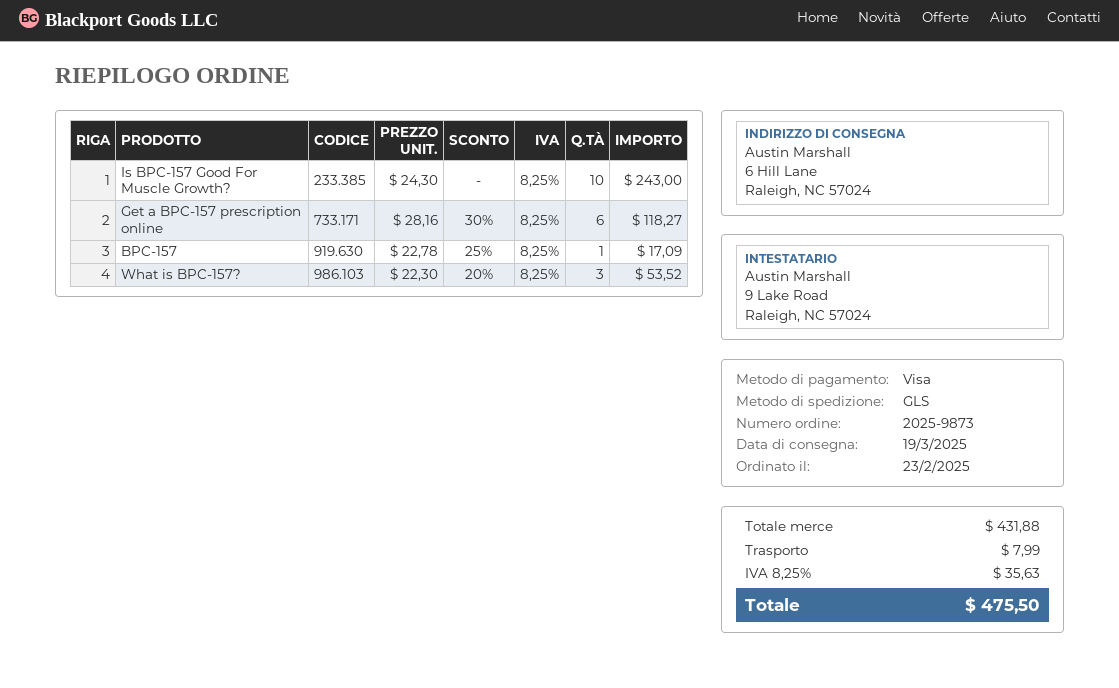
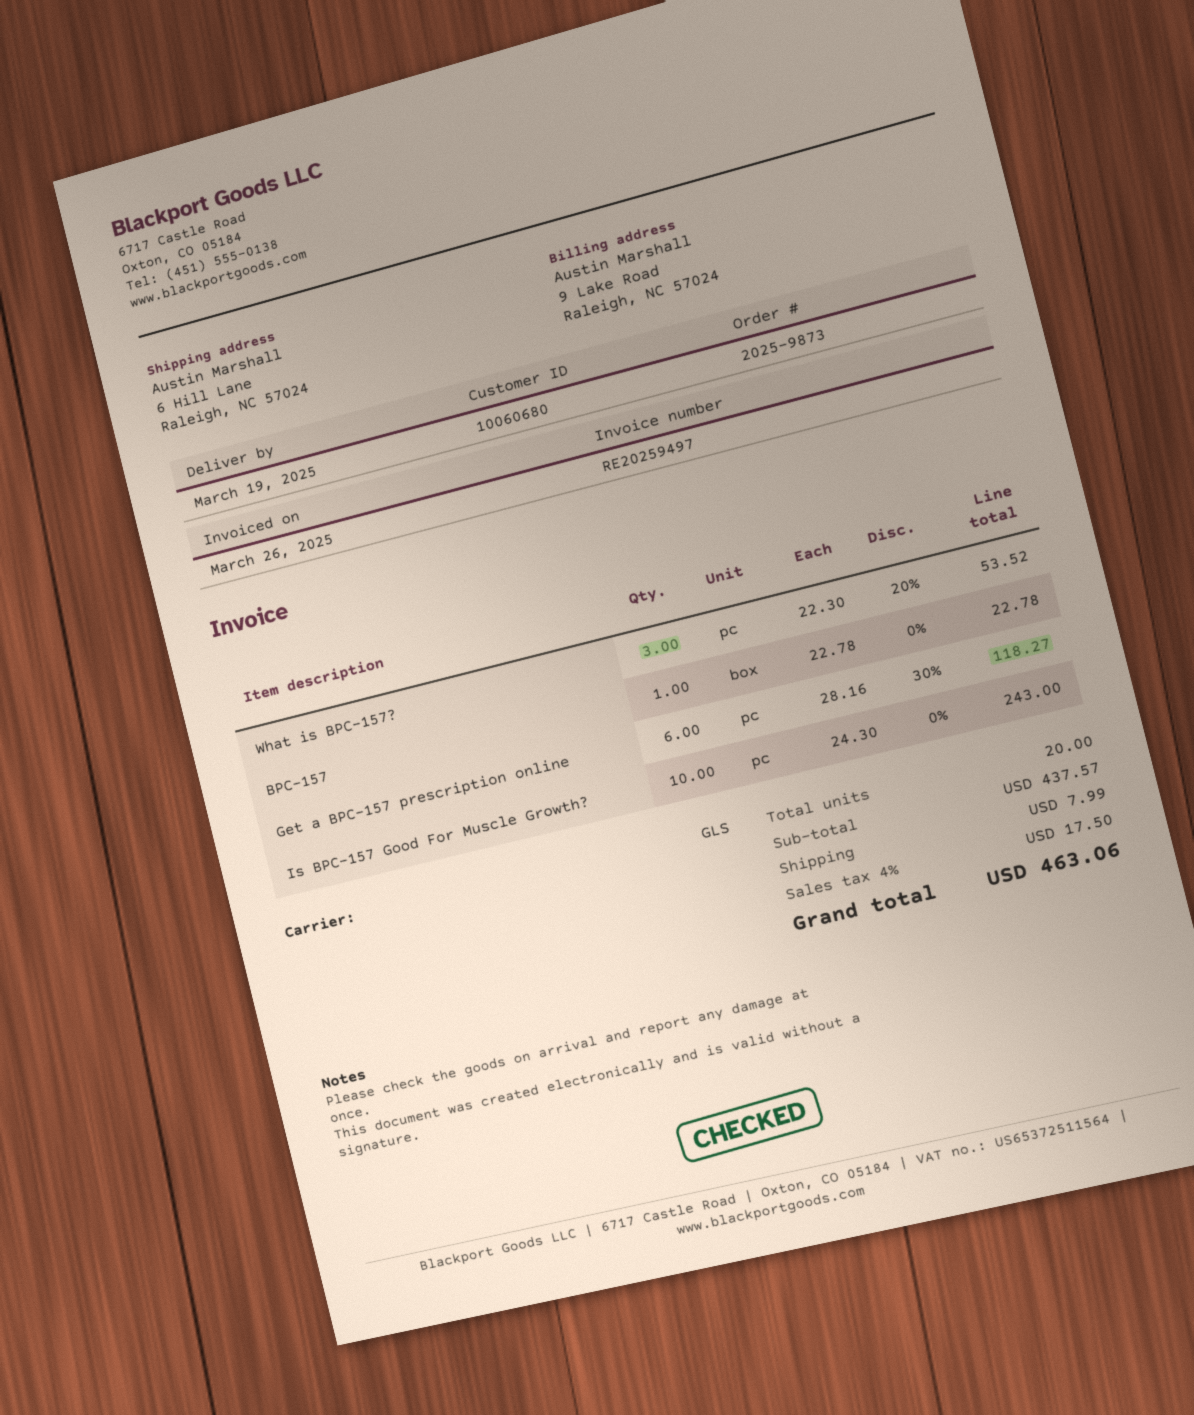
BPC-157: 1 x 22.78 - 25% = 17.09 -> 1 x 22.78 = 22.78
subtotal: 431.88 -> 437.57
tax: 8.25% = 35.63 -> 4% = 17.50
total: 475.50 -> 463.06

